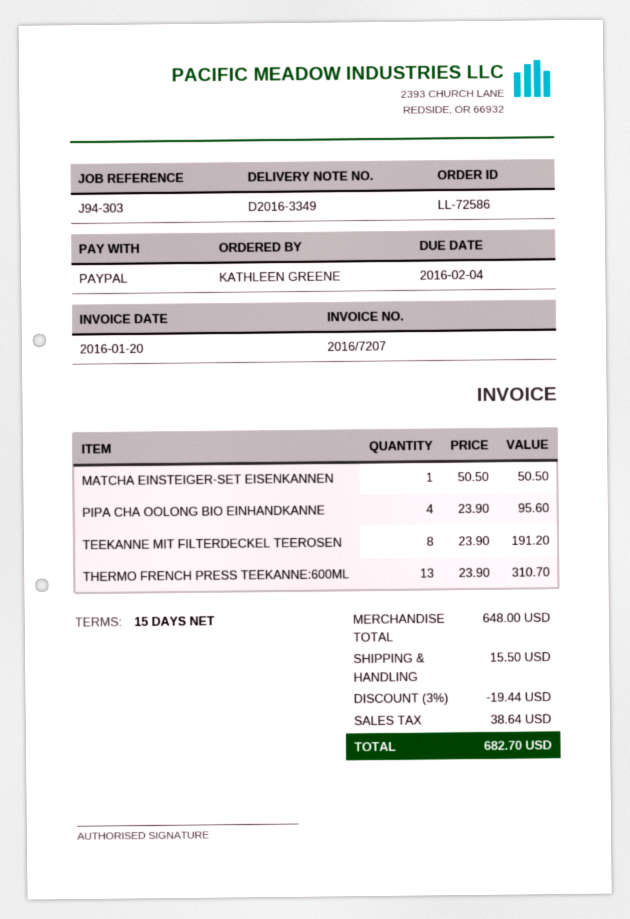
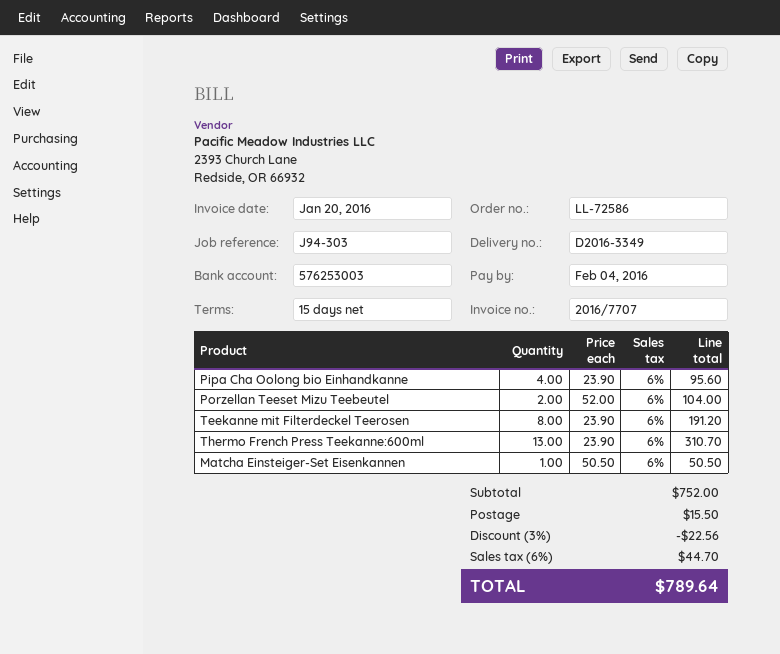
invoice number: 2016/7207 -> 2016/7707
Porzellan Teeset Mizu Teebeutel: none -> 2 x 52.00 = 104.00
subtotal: 648.00 -> 752.00
discount: 3% = 19.44 -> 3% = 22.56
tax: 38.64 -> 44.70
total: 682.70 -> 789.64

